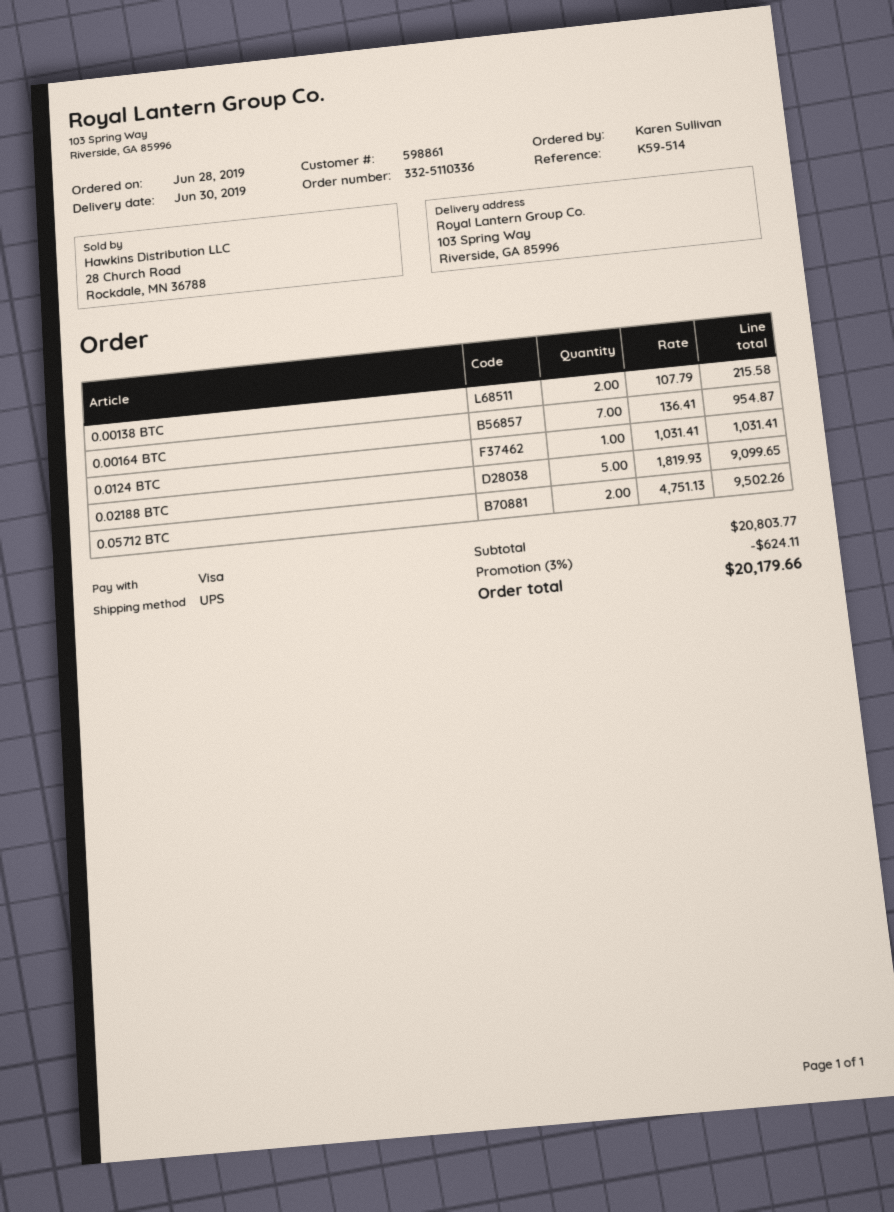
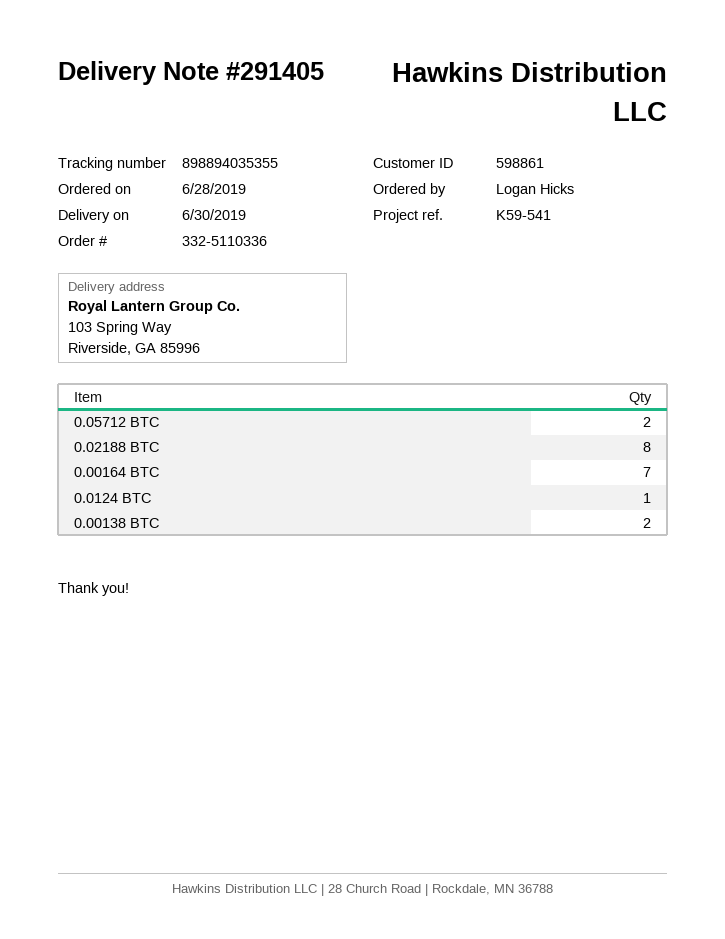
reference: K59-514 -> K59-541
ordered by: Karen Sullivan -> Logan Hicks
0.02188 BTC: 5 -> 8

